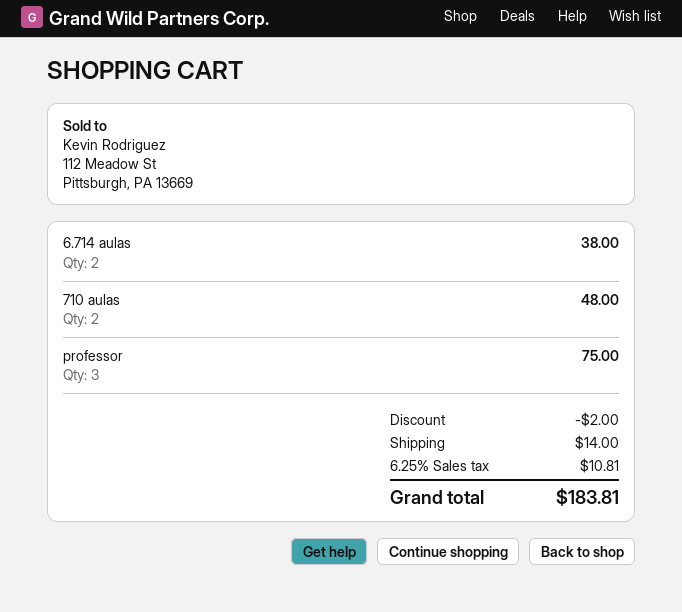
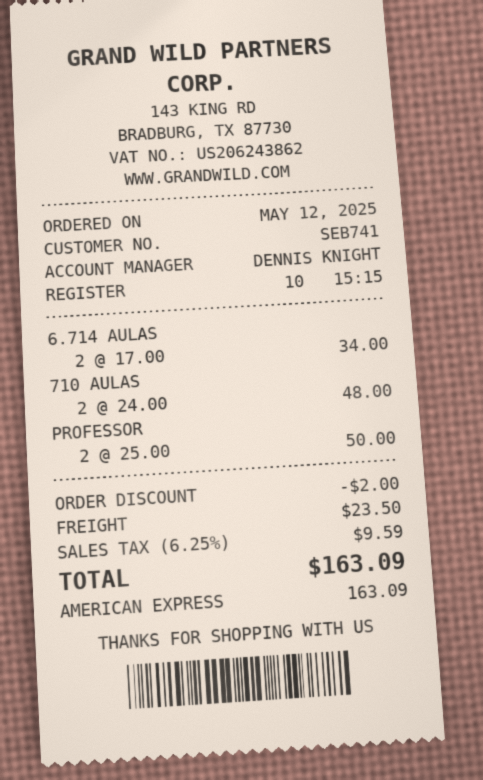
6.714 aulas: 2 for 38.00 -> 2 for 34.00
professor: 3 for 75.00 -> 2 for 50.00
shipping: 14.00 -> 23.50
tax: 6.25% = 10.81 -> 6.25% = 9.59
total: 183.81 -> 163.09

